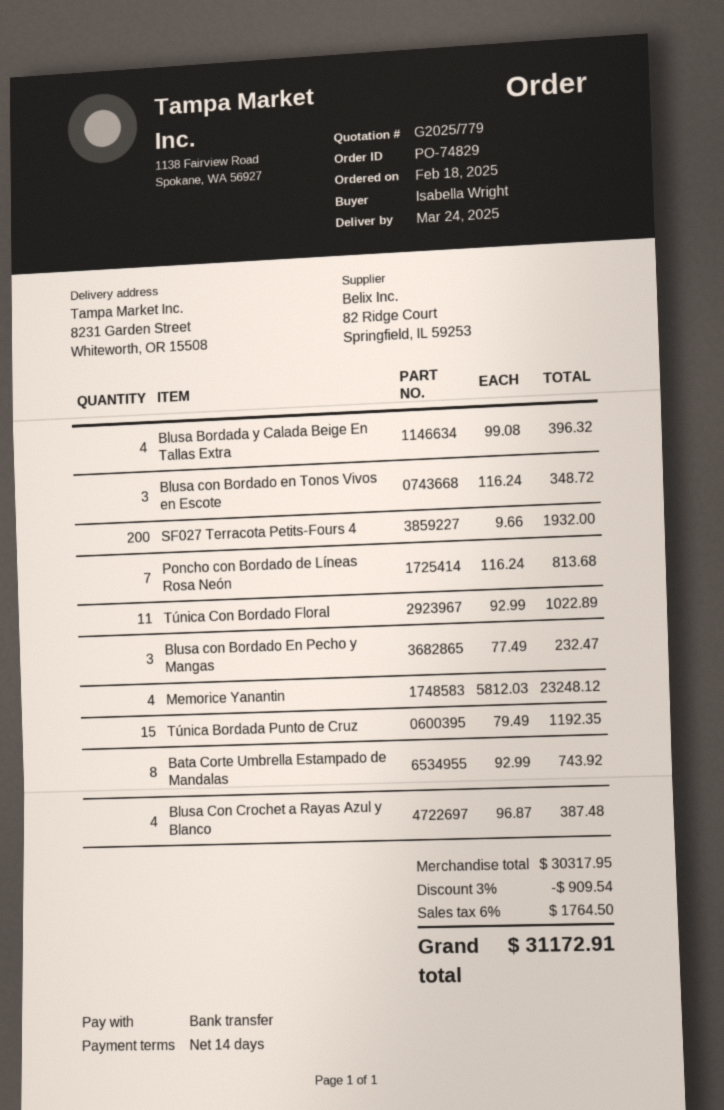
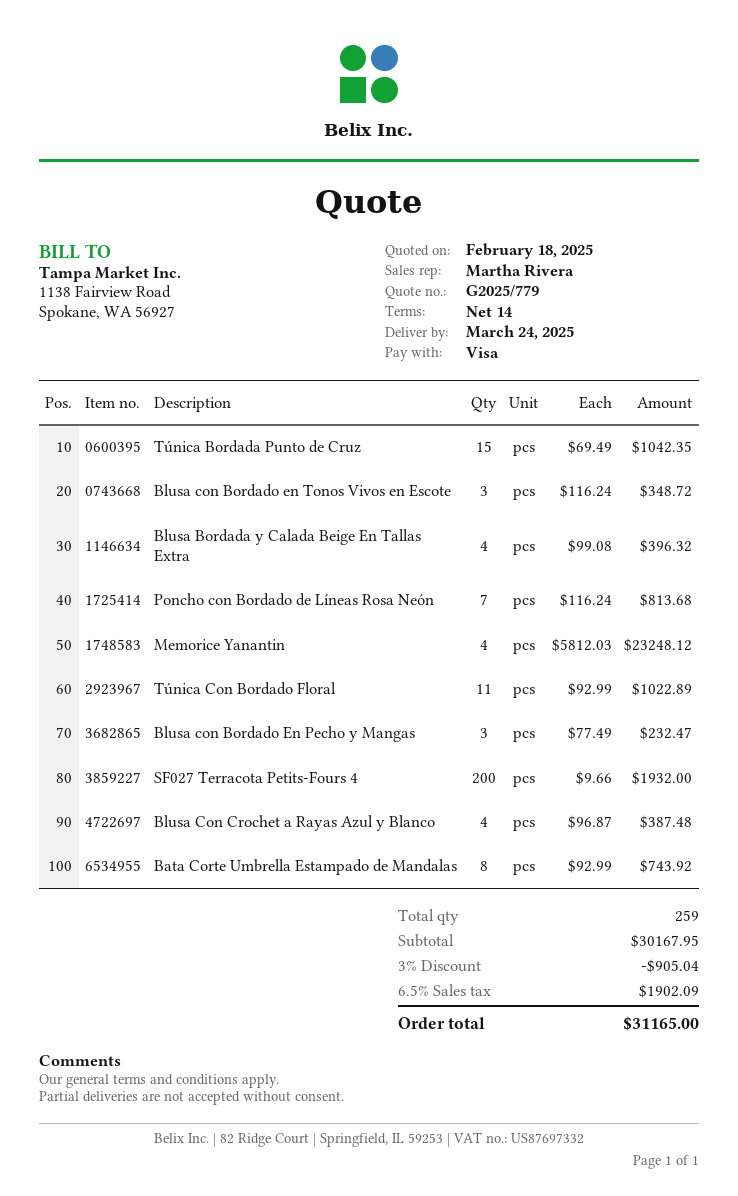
payment method: bank transfer -> Visa
Túnica Bordada Punto de Cruz: 15 x 79.49 = 1192.35 -> 15 x 69.49 = 1042.35
subtotal: 30317.95 -> 30167.95
discount: 3% = 909.54 -> 3% = 905.04
tax: 6% = 1764.50 -> 6.5% = 1902.09
total: 31172.91 -> 31165.00

